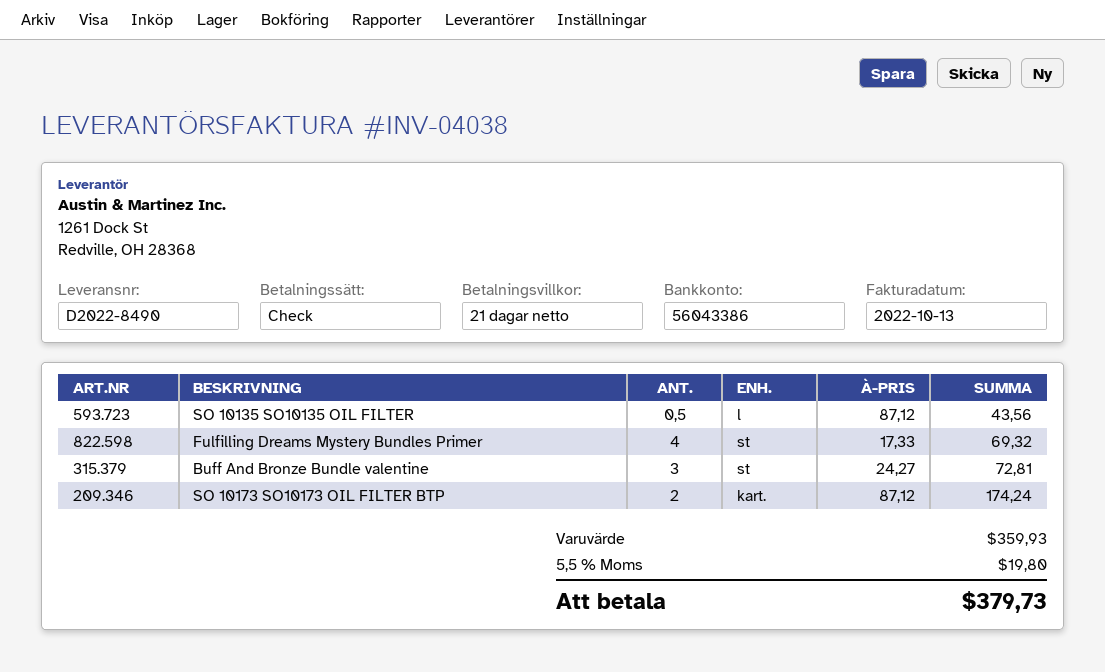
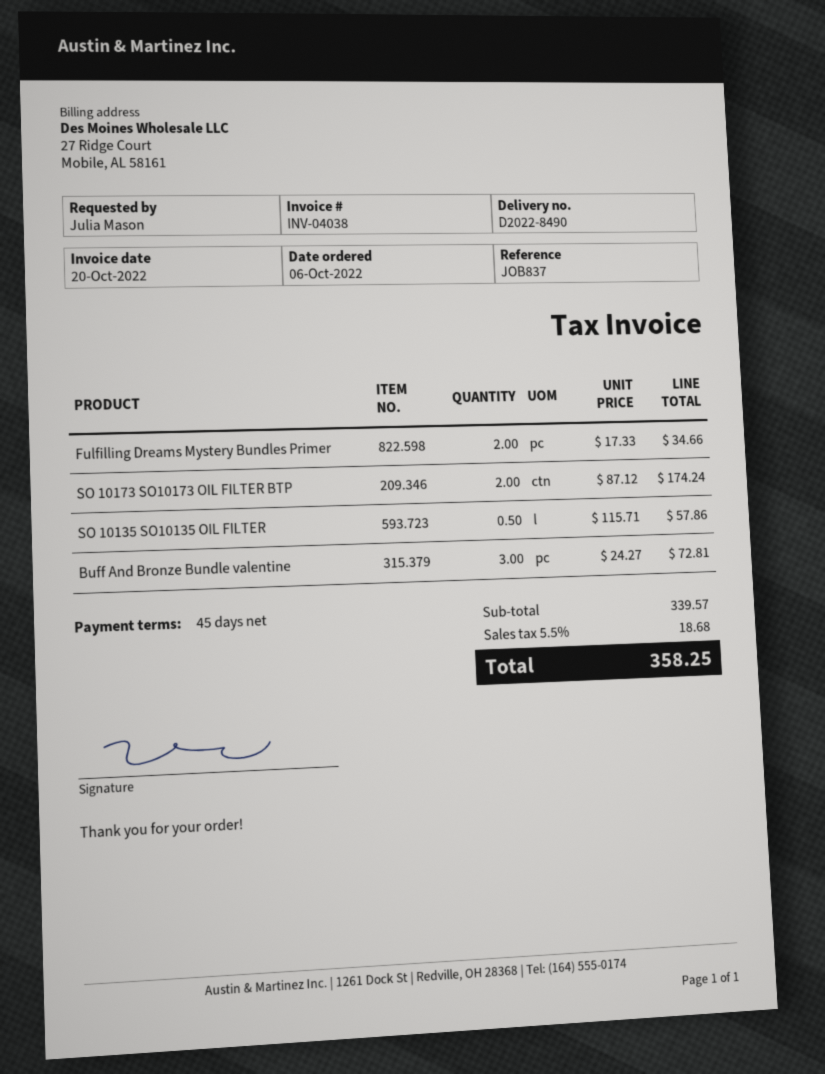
invoice date: 2022-10-13 -> 2022-10-20
payment terms: 21 days -> 45 days
SO 10135 SO10135 OIL FILTER: 0.5 x 87.12 = 43.56 -> 0.5 x 115.71 = 57.86
Fulfilling Dreams Mystery Bundles Primer: 4 x 17.33 = 69.32 -> 2 x 17.33 = 34.66
subtotal: 359.93 -> 339.57
tax: 5.5% = 19.80 -> 5.5% = 18.68
total: 379.73 -> 358.25

